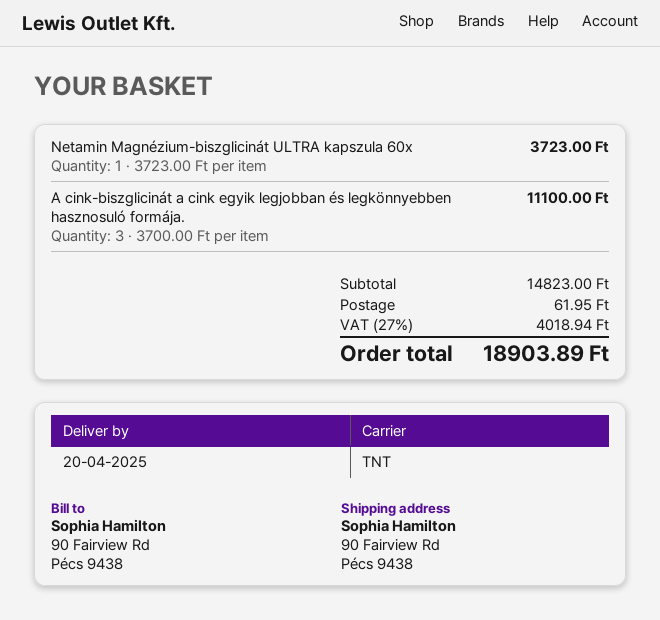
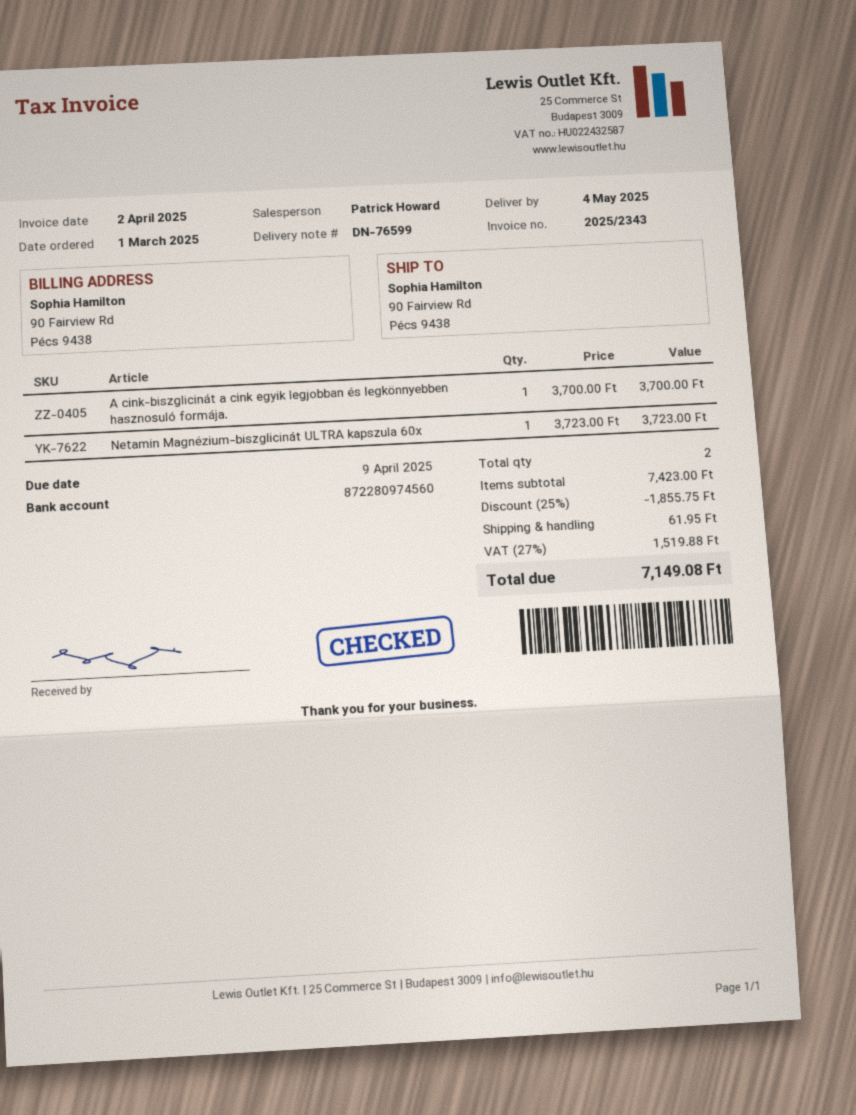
delivery date: 2025-04-20 -> 2025-05-04
A cink-biszglicinát a cink egyik legjobban és legkönnyebben hasznosuló formája.: 3 x 3700.00 = 11100.00 -> 1 x 3700.00 = 3700.00
subtotal: 14823.00 -> 7423.00
discount: none -> 25% = 1855.75
tax: 27% = 4018.94 -> 27% = 1519.88
total: 18903.89 -> 7149.08

